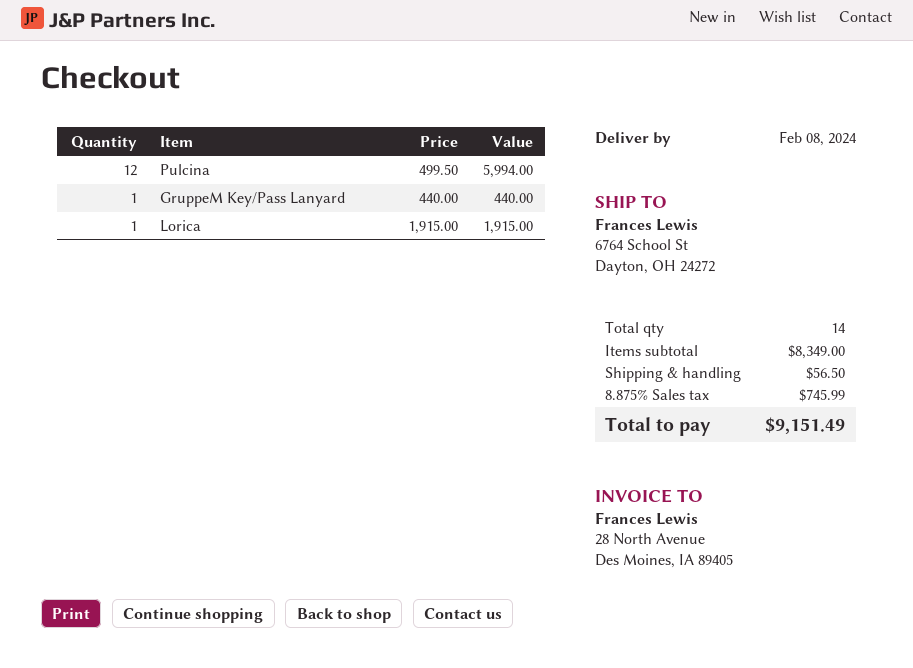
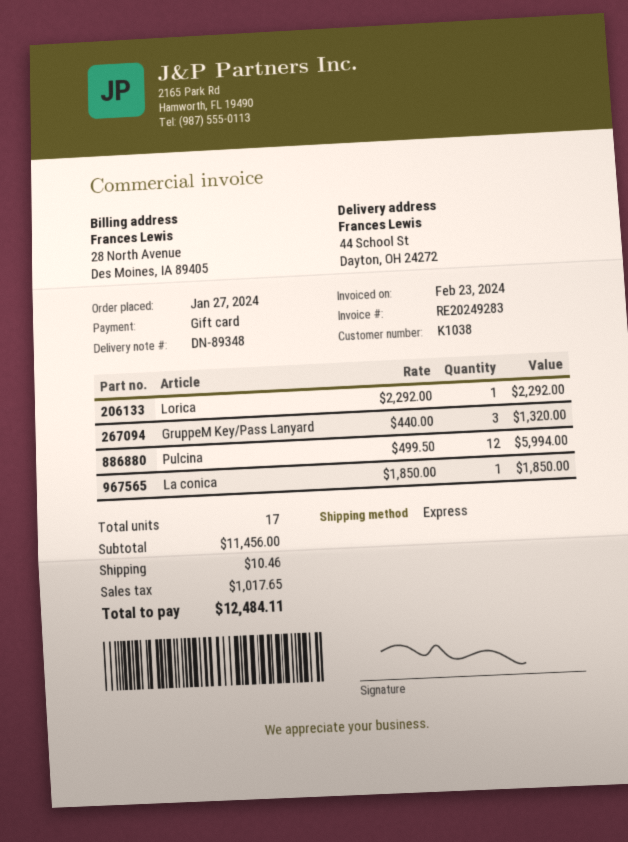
ship to: 6764 School St, Dayton, OH 24272 -> 44 School St, Dayton, OH 24272
GruppeM Key/Pass Lanyard: 1 x 440.00 = 440.00 -> 3 x 440.00 = 1320.00
Lorica: 1 x 1915.00 = 1915.00 -> 1 x 2292.00 = 2292.00
La conica: none -> 1 x 1850.00 = 1850.00
total quantity: 14 -> 17
subtotal: 8349.00 -> 11456.00
shipping: 56.50 -> 10.46
tax: 745.99 -> 1017.65
total: 9151.49 -> 12484.11

